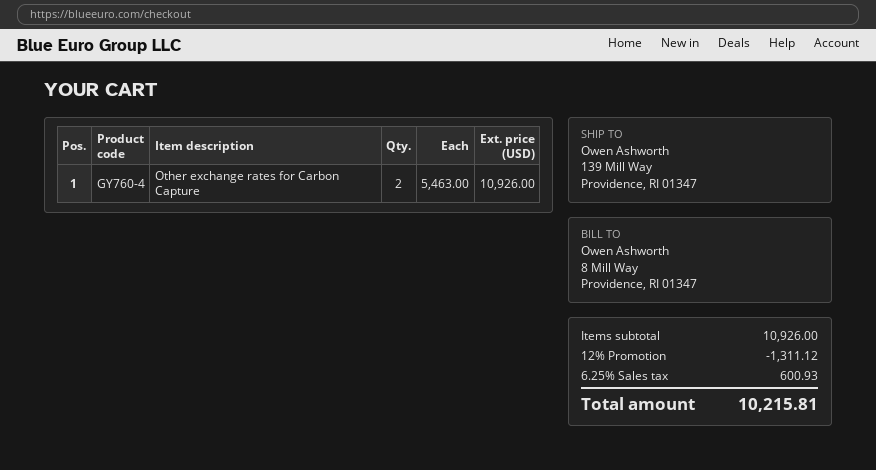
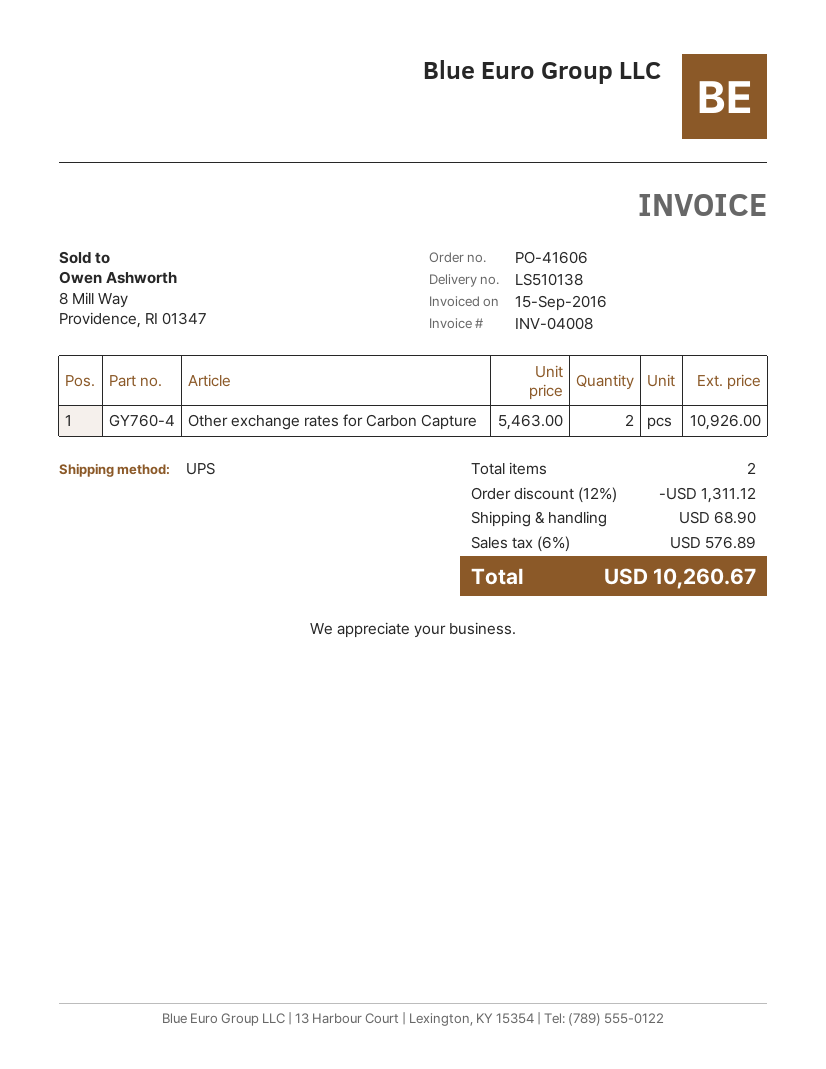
shipping: none -> 68.90
tax: 6.25% = 600.93 -> 6% = 576.89
total: 10215.81 -> 10260.67

